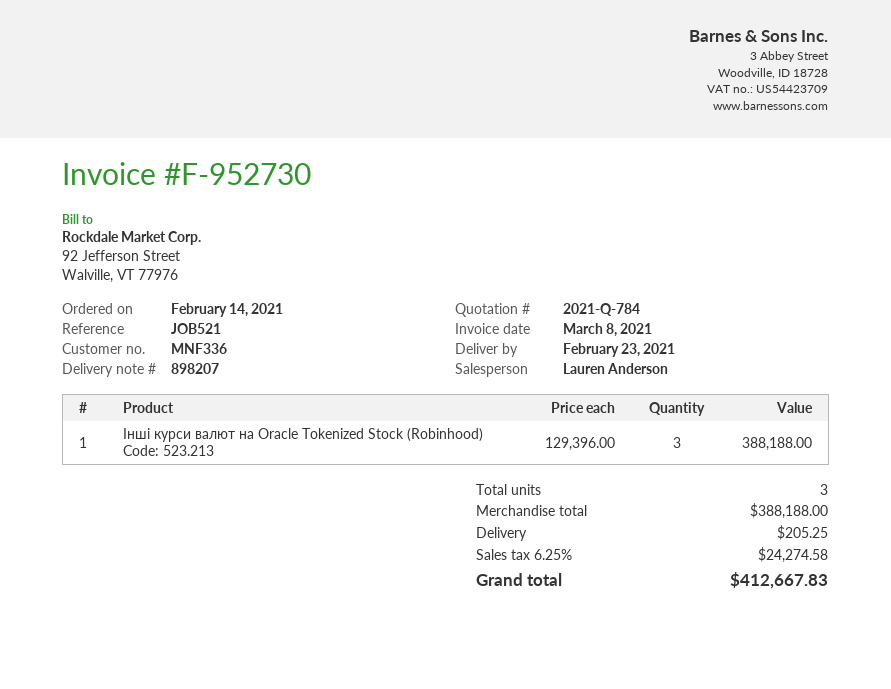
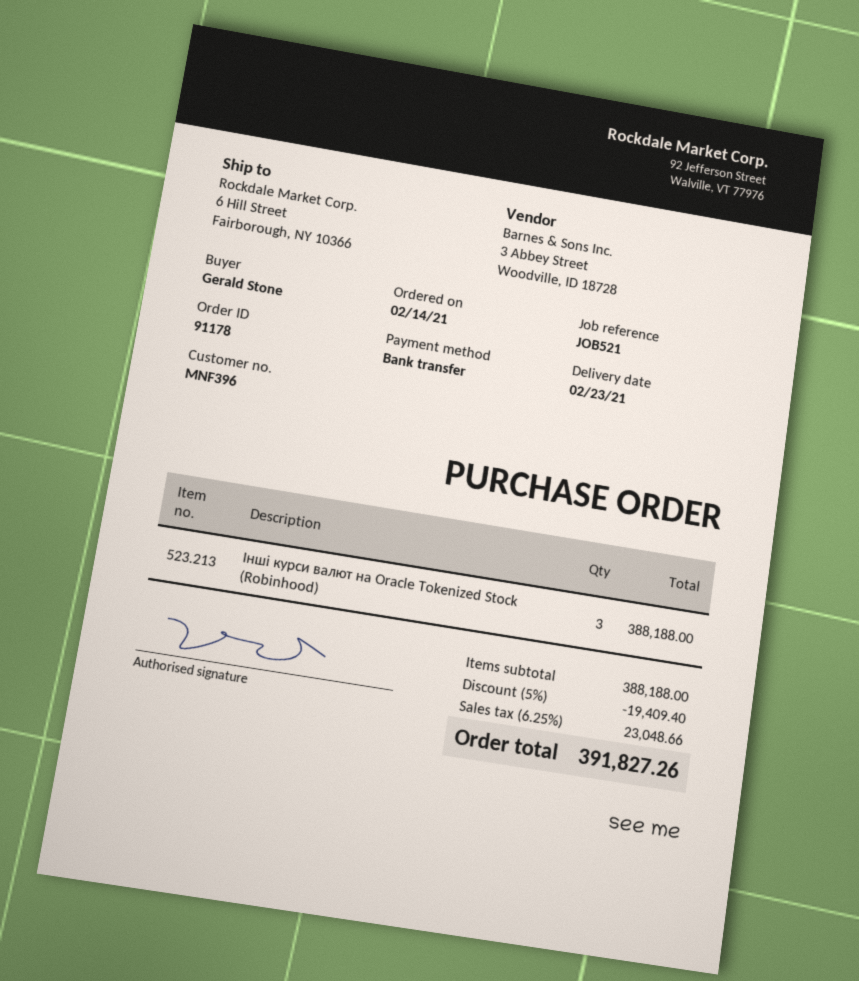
customer number: MNF336 -> MNF396
discount: none -> 5% = 19409.40
shipping: 205.25 -> none
tax: 6.25% = 24274.58 -> 6.25% = 23048.66
total: 412667.83 -> 391827.26

